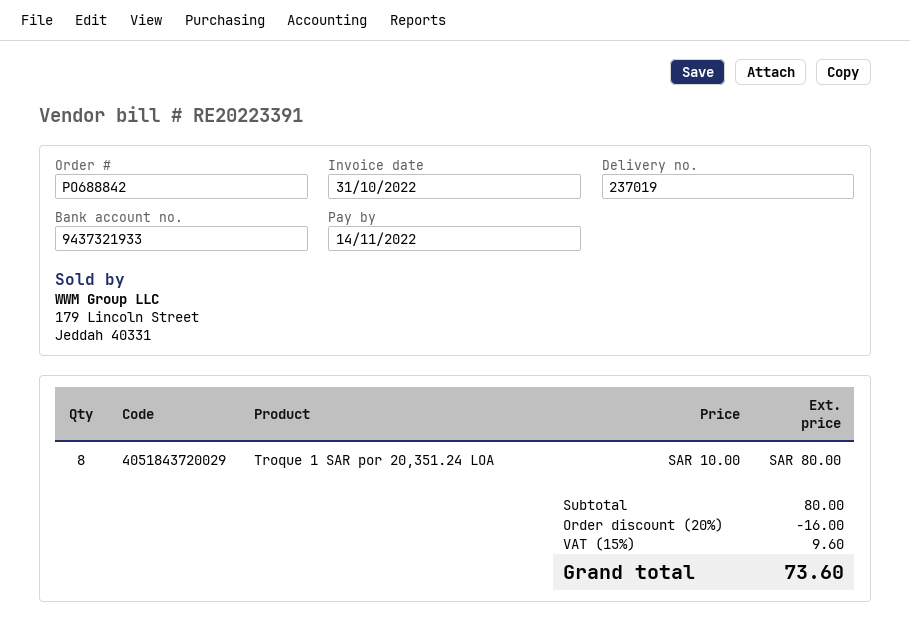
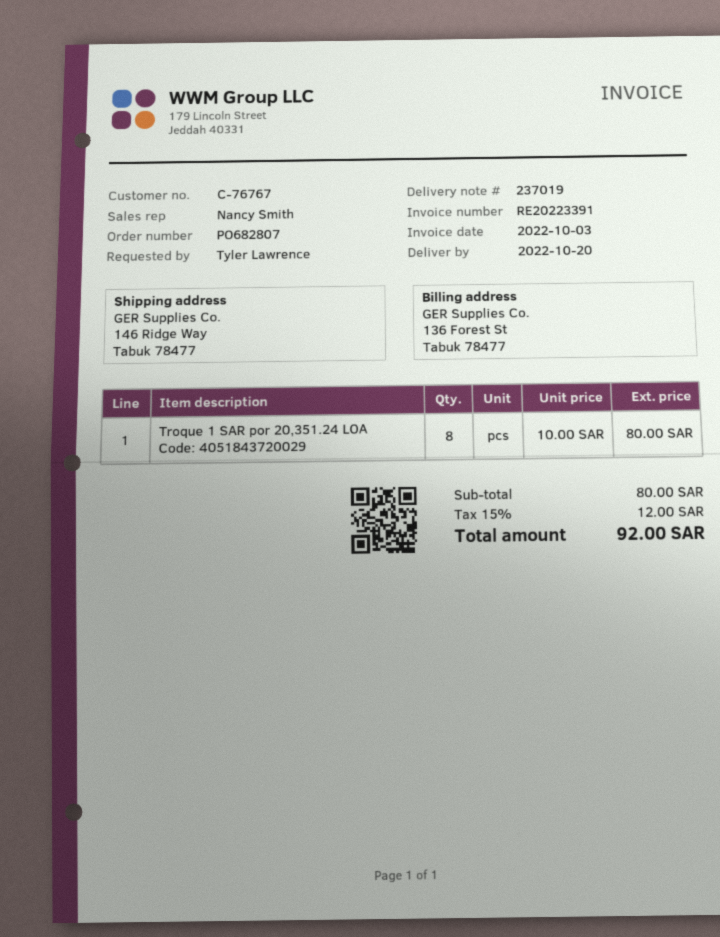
order number: PO688842 -> PO682807
invoice date: 2022-10-31 -> 2022-10-03
discount: 20% = 16.00 -> none
tax: 15% = 9.60 -> 15% = 12.00
total: 73.60 -> 92.00

